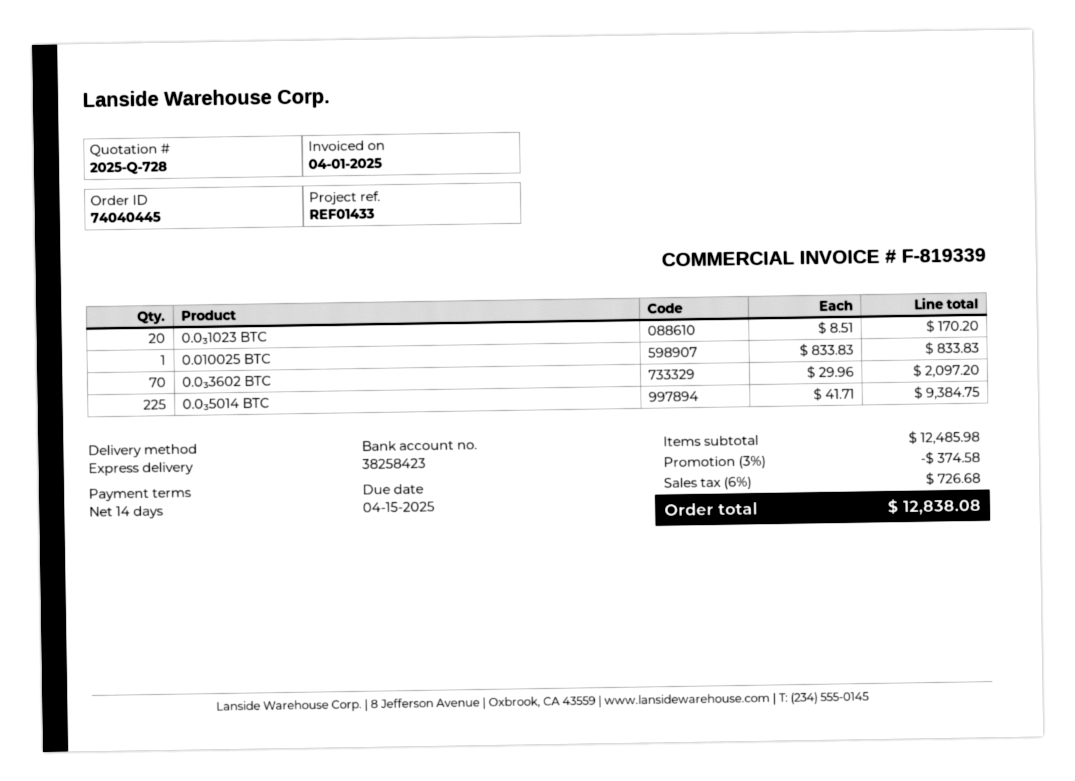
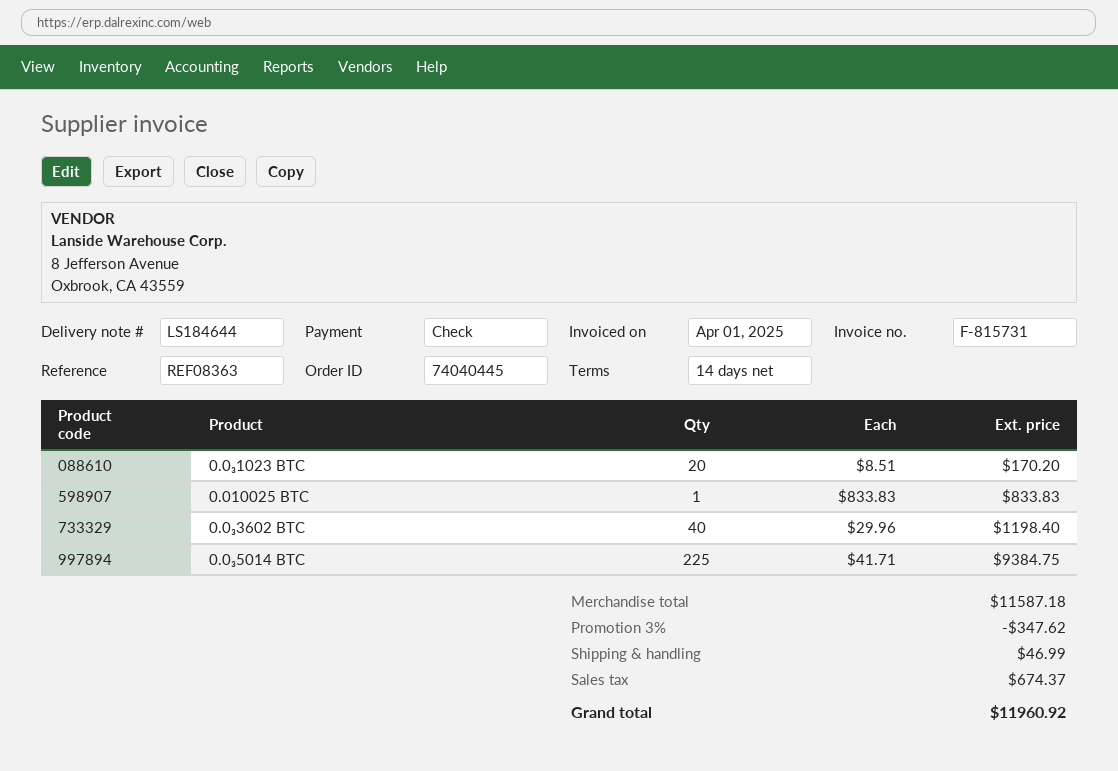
invoice number: F-819339 -> F-815731
reference: REF01433 -> REF08363
0.0₃3602 BTC: 70 x 29.96 = 2097.20 -> 40 x 29.96 = 1198.40
subtotal: 12485.98 -> 11587.18
discount: 3% = 374.58 -> 3% = 347.62
shipping: none -> 46.99
tax: 726.68 -> 674.37
total: 12838.08 -> 11960.92

